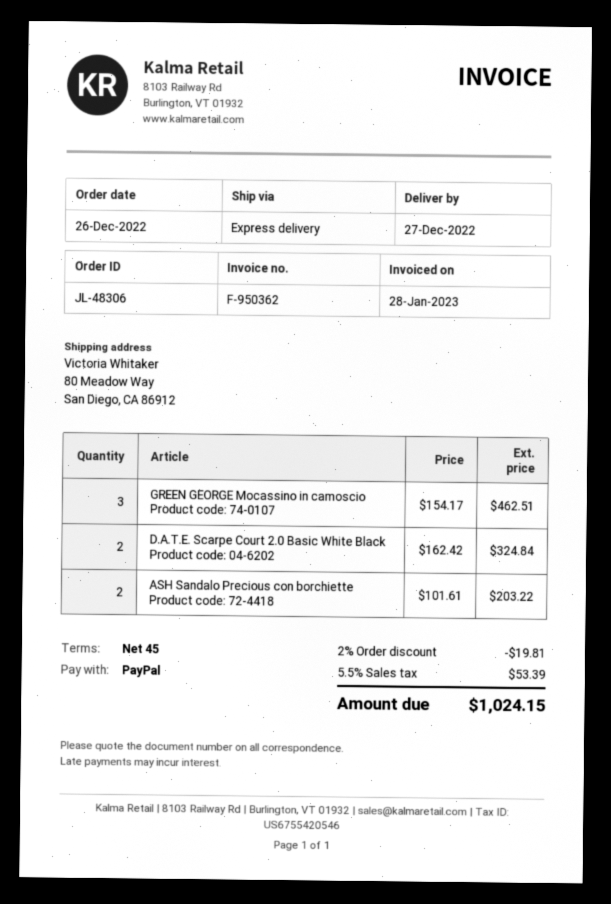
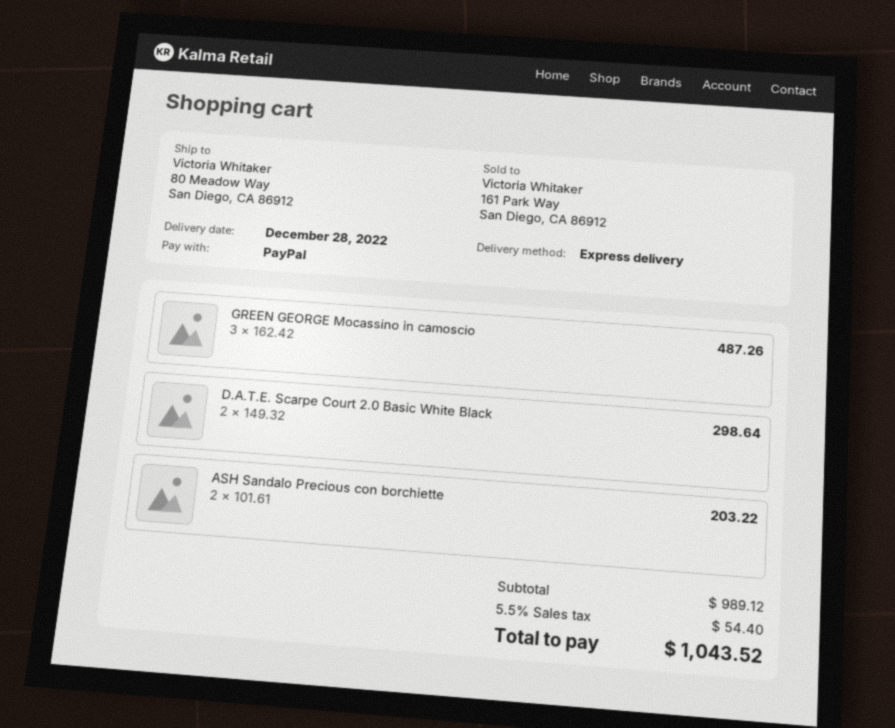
delivery date: 2022-12-27 -> 2022-12-28
GREEN GEORGE Mocassino in camoscio: 3 x 154.17 = 462.51 -> 3 x 162.42 = 487.26
D.A.T.E. Scarpe Court 2.0 Basic White Black: 2 x 162.42 = 324.84 -> 2 x 149.32 = 298.64
discount: 2% = 19.81 -> none
tax: 5.5% = 53.39 -> 5.5% = 54.40
total: 1024.15 -> 1043.52

